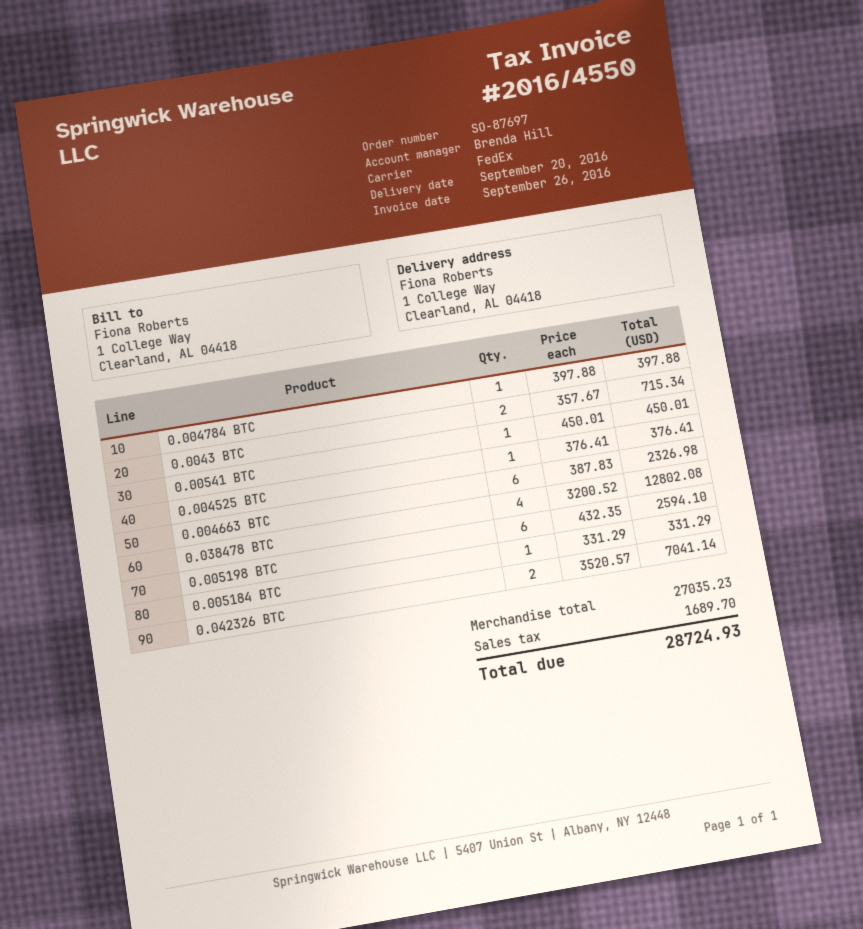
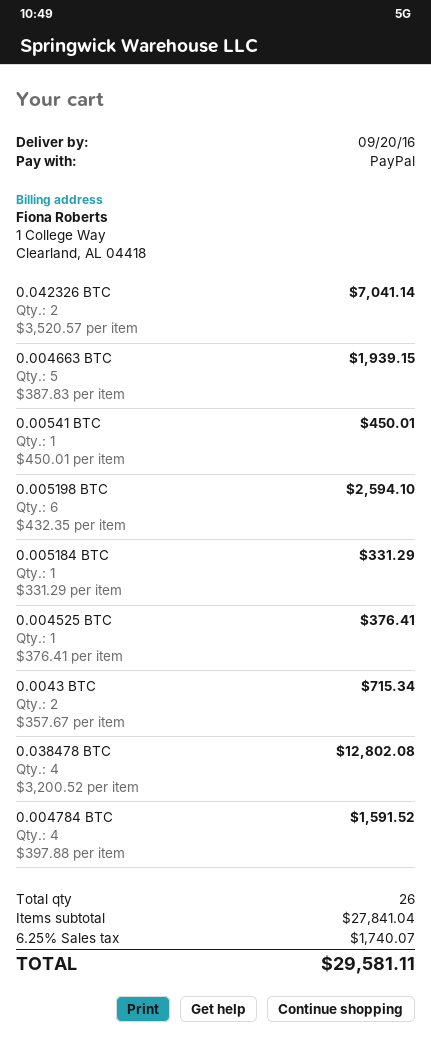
0.004784 BTC: 1 x 397.88 = 397.88 -> 4 x 397.88 = 1591.52
0.004663 BTC: 6 x 387.83 = 2326.98 -> 5 x 387.83 = 1939.15
subtotal: 27035.23 -> 27841.04
tax: 1689.70 -> 1740.07
total: 28724.93 -> 29581.11

